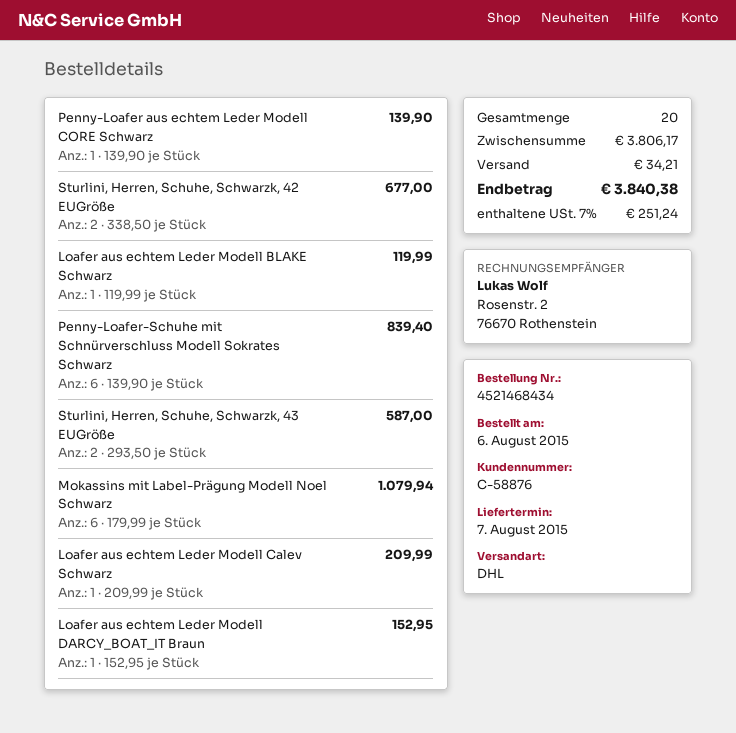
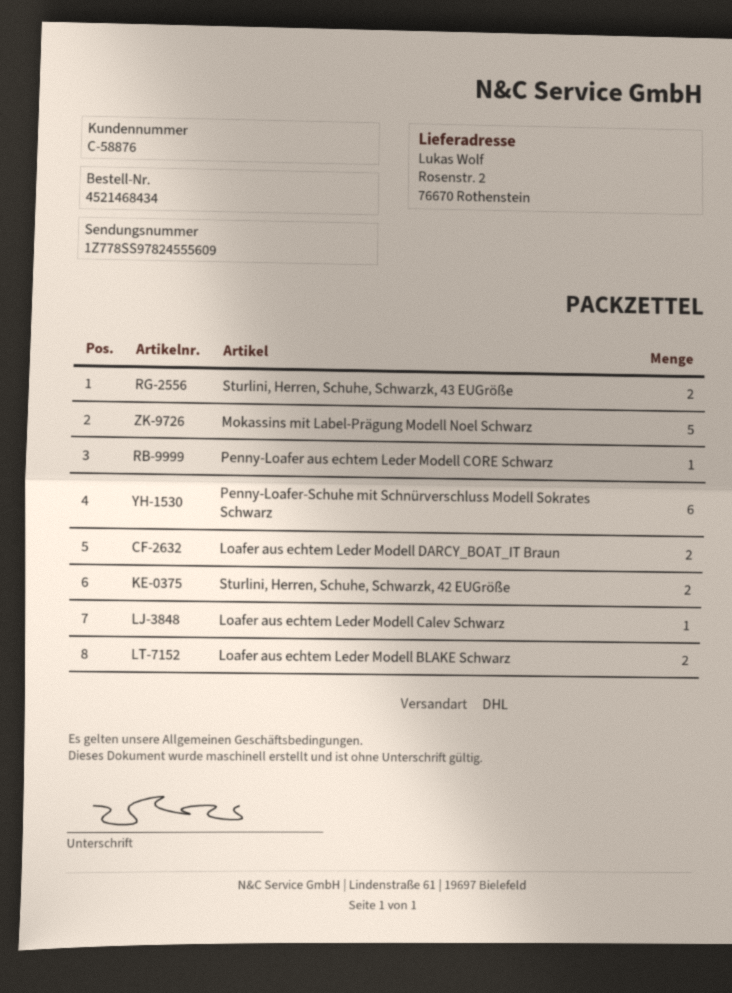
Loafer aus echtem Leder Modell BLAKE Schwarz: 1 -> 2
Mokassins mit Label-Prägung Modell Noel Schwarz: 6 -> 5
Loafer aus echtem Leder Modell DARCY_BOAT_IT Braun: 1 -> 2

